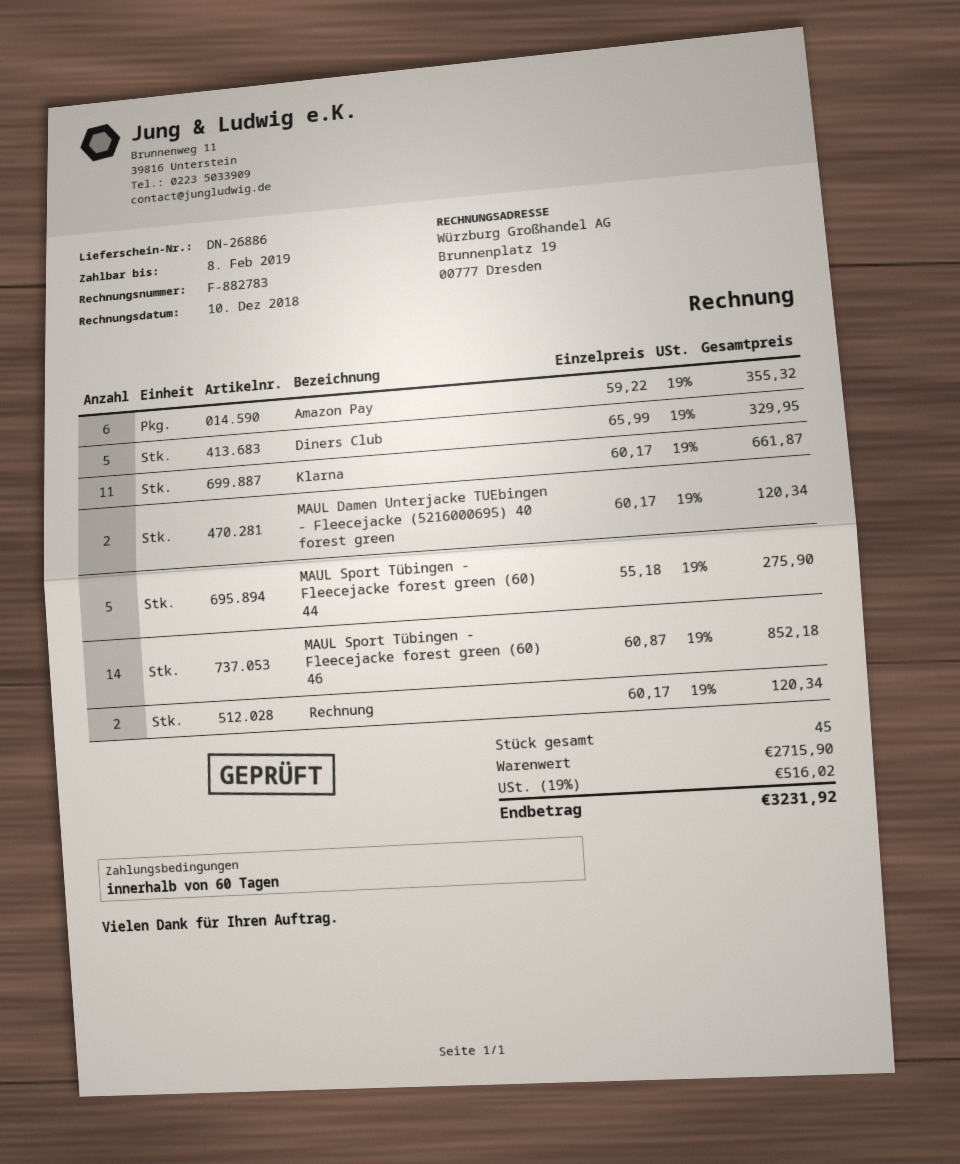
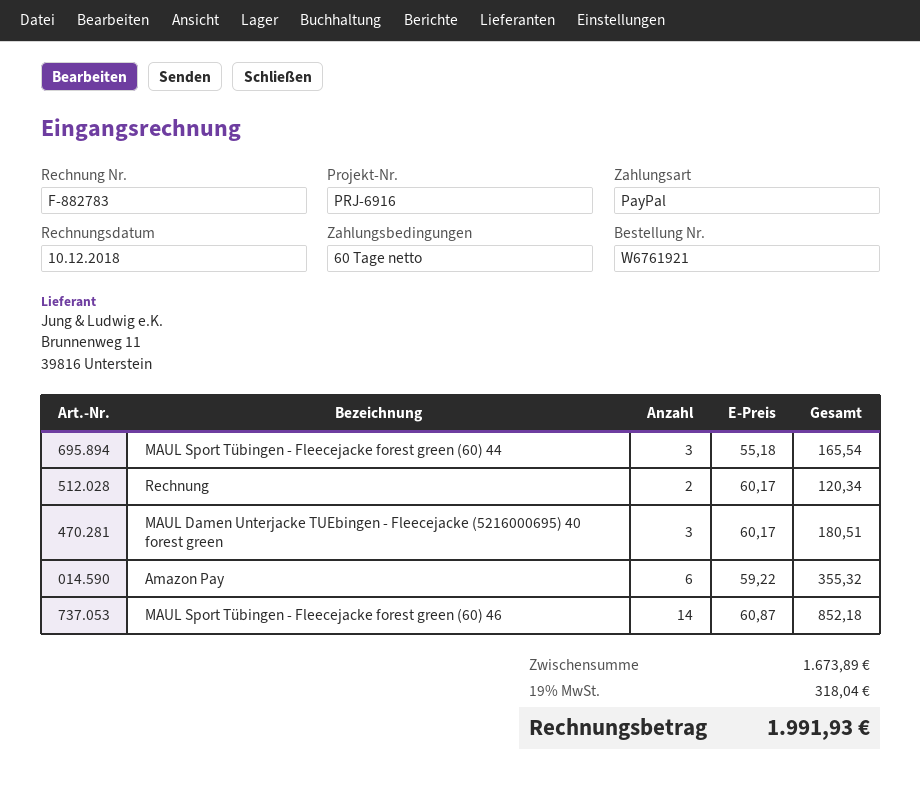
Diners Club: 5 x 65.99 = 329.95 -> none
Klarna: 11 x 60.17 = 661.87 -> none
MAUL Damen Unterjacke TUEbingen - Fleecejacke (5216000695) 40 forest green: 2 x 60.17 = 120.34 -> 3 x 60.17 = 180.51
MAUL Sport Tübingen - Fleecejacke forest green (60) 44: 5 x 55.18 = 275.90 -> 3 x 55.18 = 165.54
subtotal: 2715.90 -> 1673.89
tax: 19% = 516.02 -> 19% = 318.04
total: 3231.92 -> 1991.93

